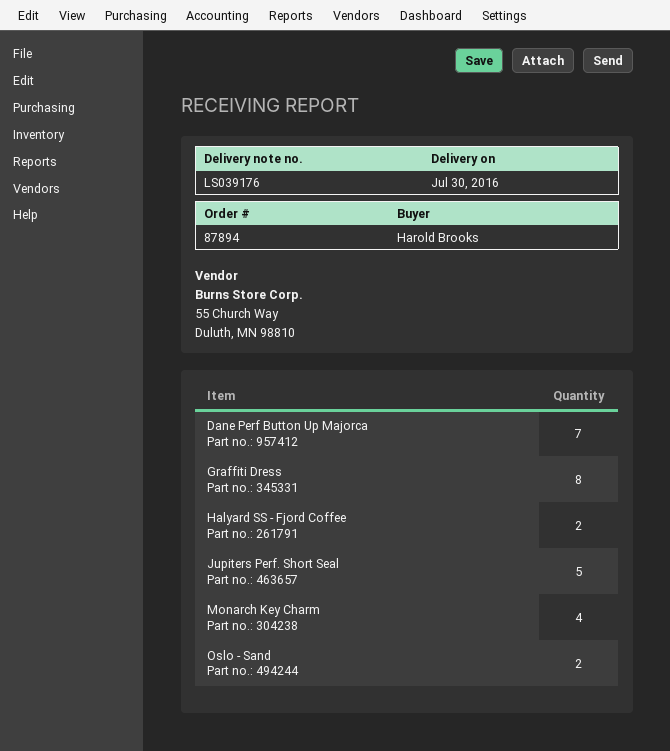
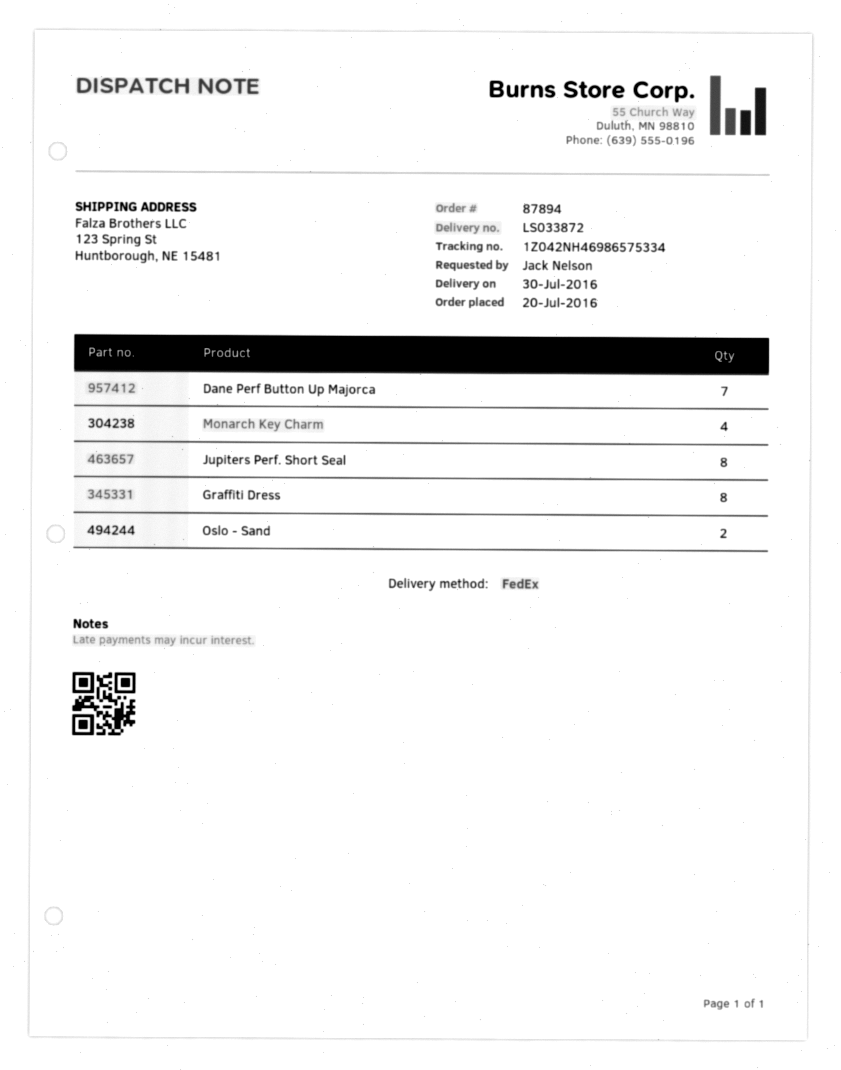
delivery note number: LS039176 -> LS033872
ordered by: Harold Brooks -> Jack Nelson
Halyard SS - Fjord Coffee: 2 -> none
Jupiters Perf. Short Seal: 5 -> 8

